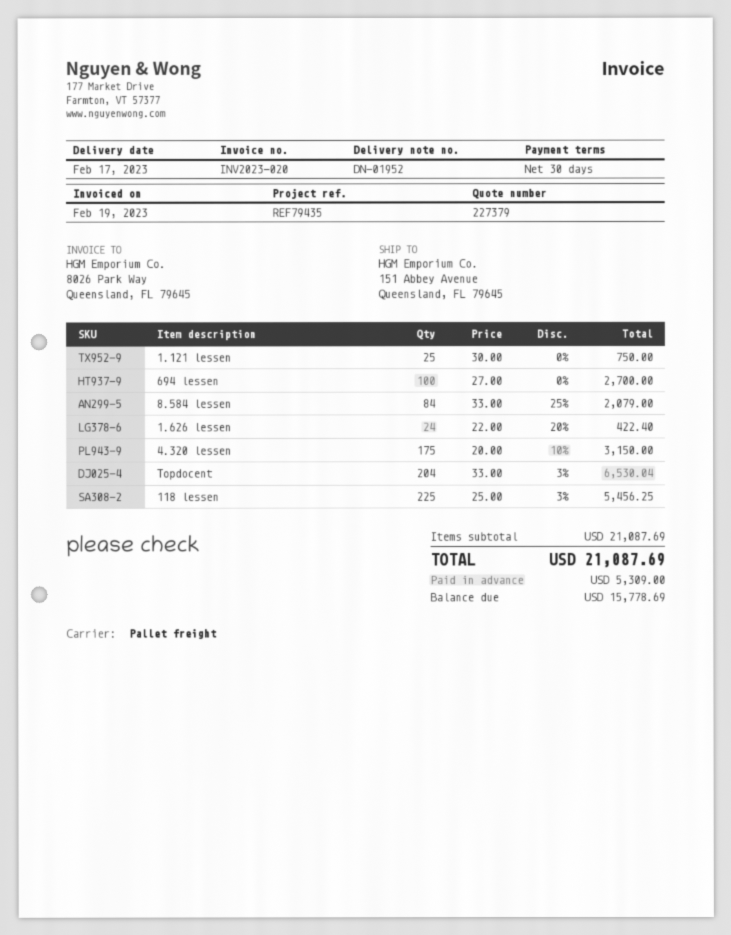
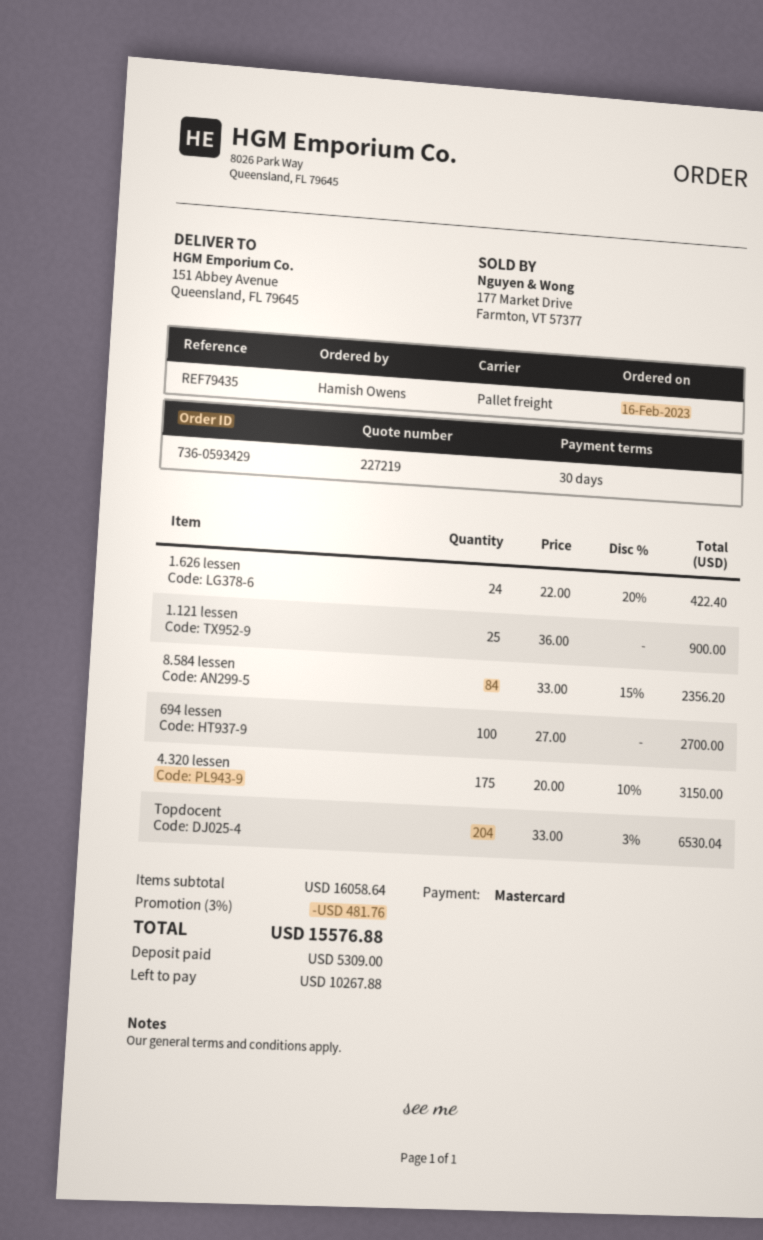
quote number: 227379 -> 227219
1.121 lessen: 25 x 30.00 = 750.00 -> 25 x 36.00 = 900.00
8.584 lessen: 84 x 33.00 - 25% = 2079.00 -> 84 x 33.00 - 15% = 2356.20
118 lessen: 225 x 25.00 - 3% = 5456.25 -> none
subtotal: 21087.69 -> 16058.64
discount: none -> 3% = 481.76
total: 21087.69 -> 15576.88
balance: 15778.69 -> 10267.88

